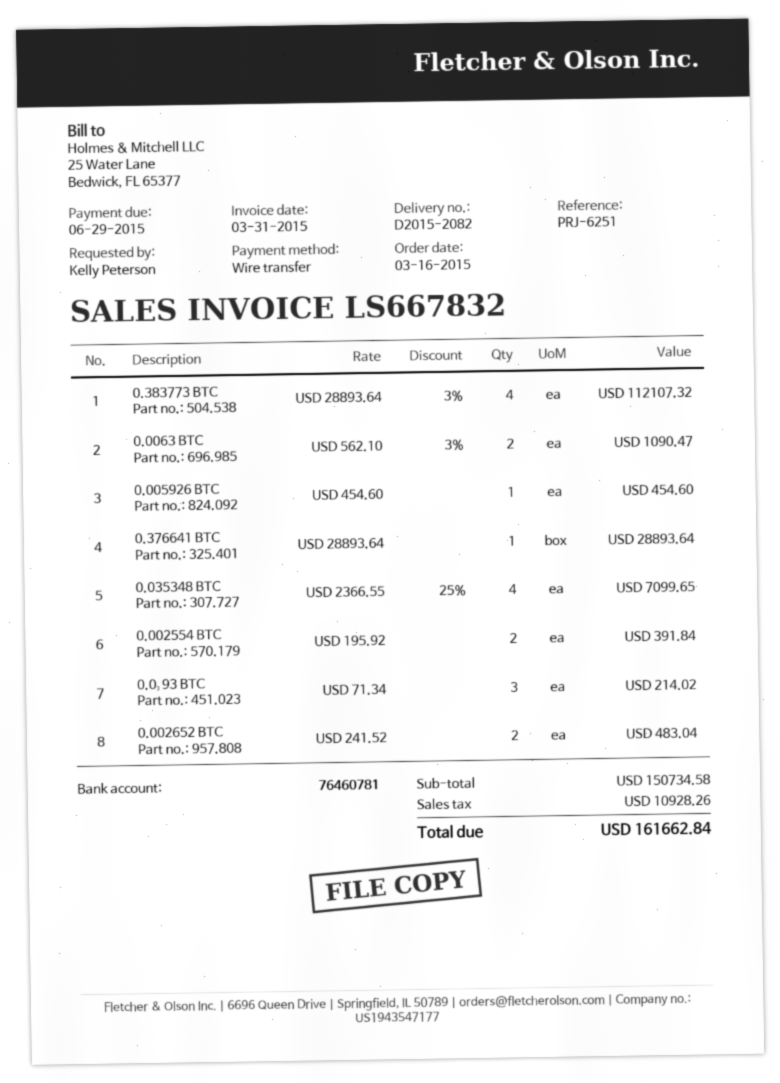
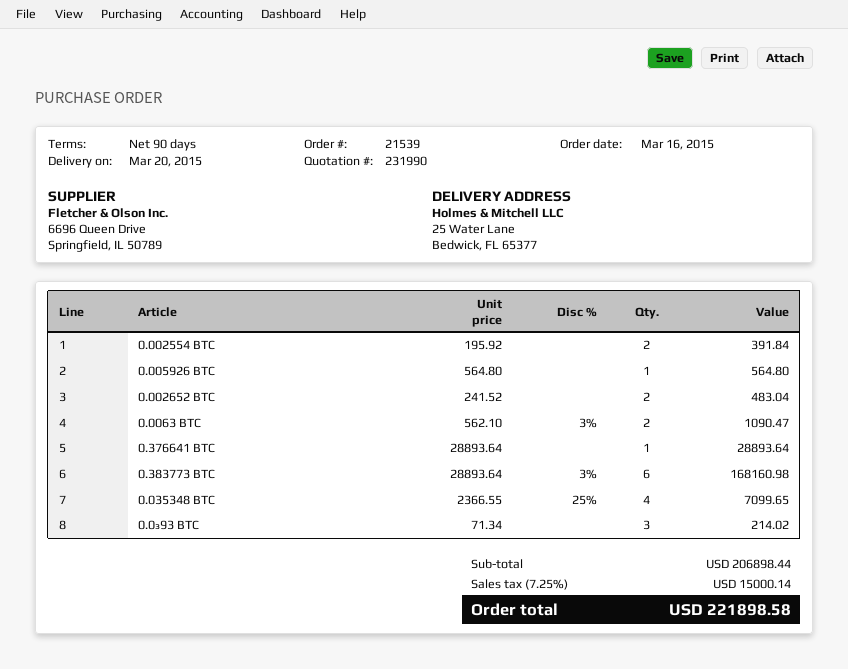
0.383773 BTC: 4 x 28893.64 - 3% = 112107.32 -> 6 x 28893.64 - 3% = 168160.98
0.005926 BTC: 1 x 454.60 = 454.60 -> 1 x 564.80 = 564.80
subtotal: 150734.58 -> 206898.44
tax: 10928.26 -> 15000.14
total: 161662.84 -> 221898.58

